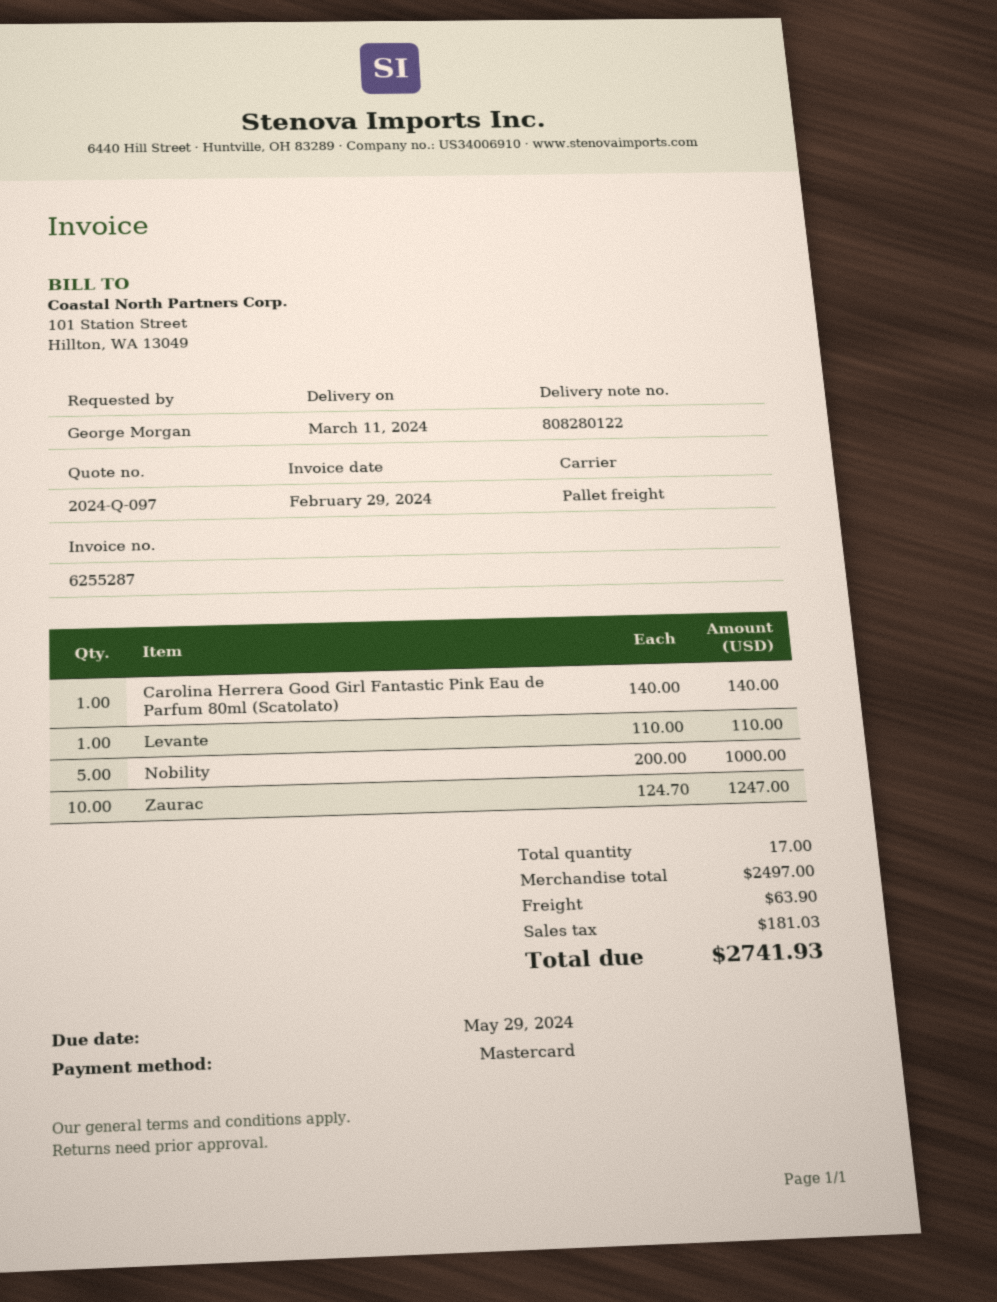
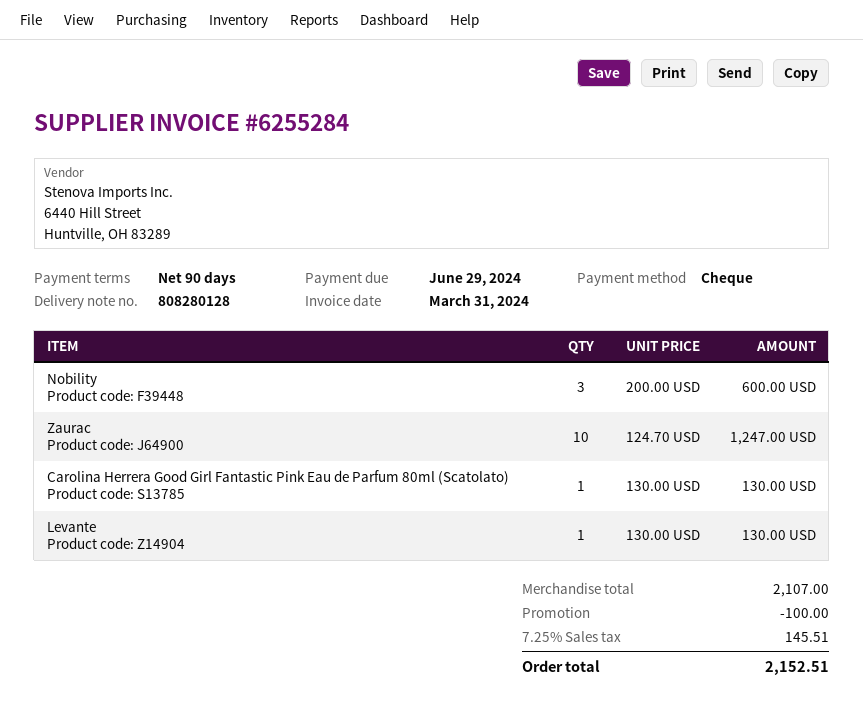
delivery note number: 808280122 -> 808280128
invoice number: 6255287 -> 6255284
invoice date: 2024-02-29 -> 2024-03-31
due date: 2024-05-29 -> 2024-06-29
payment method: Mastercard -> cheque
Carolina Herrera Good Girl Fantastic Pink Eau de Parfum 80ml (Scatolato): 1 x 140.00 = 140.00 -> 1 x 130.00 = 130.00
Levante: 1 x 110.00 = 110.00 -> 1 x 130.00 = 130.00
Nobility: 5 x 200.00 = 1000.00 -> 3 x 200.00 = 600.00
subtotal: 2497.00 -> 2107.00
discount: none -> 100.00
shipping: 63.90 -> none
tax: 181.03 -> 145.51
total: 2741.93 -> 2152.51

